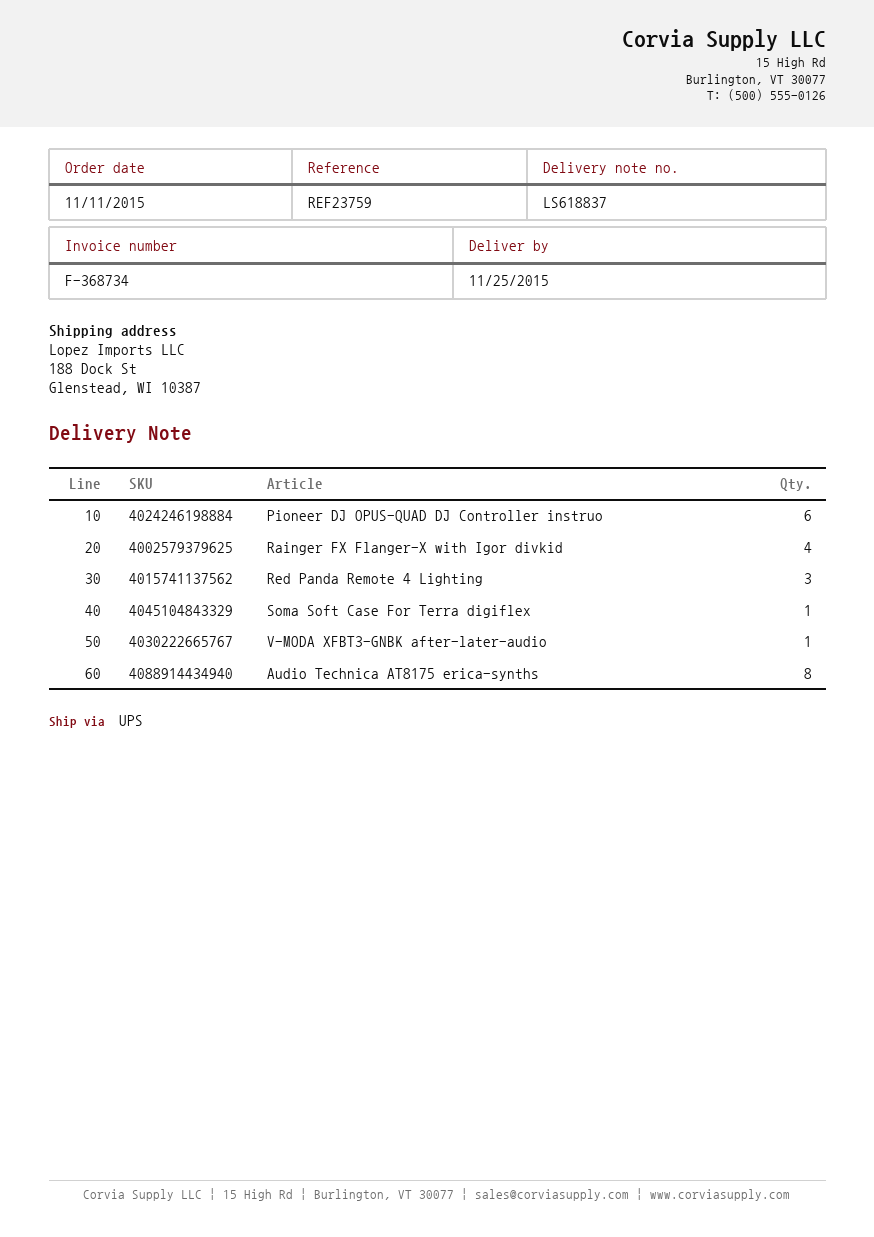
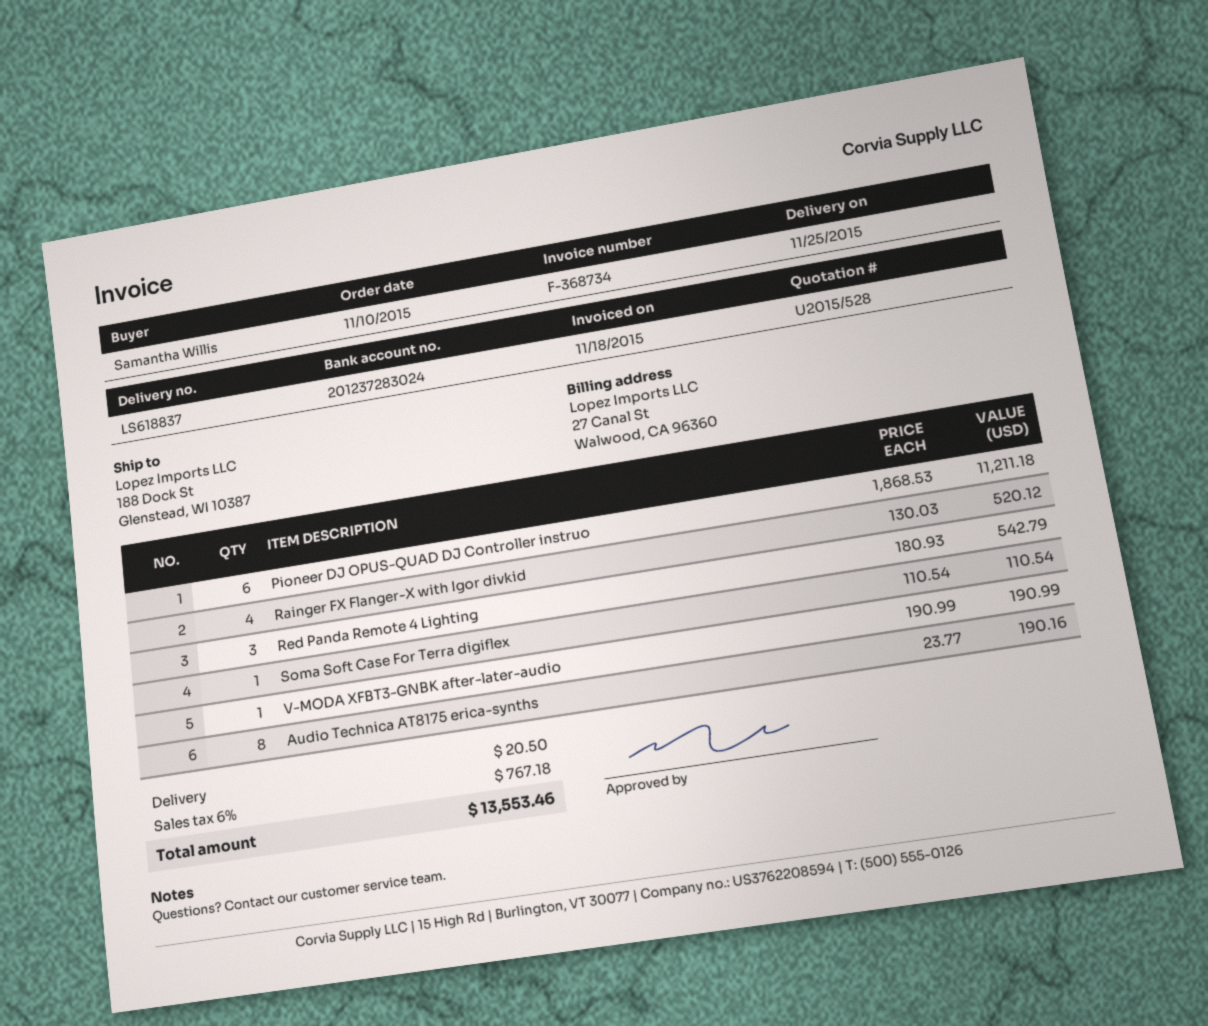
order date: 2015-11-11 -> 2015-11-10

